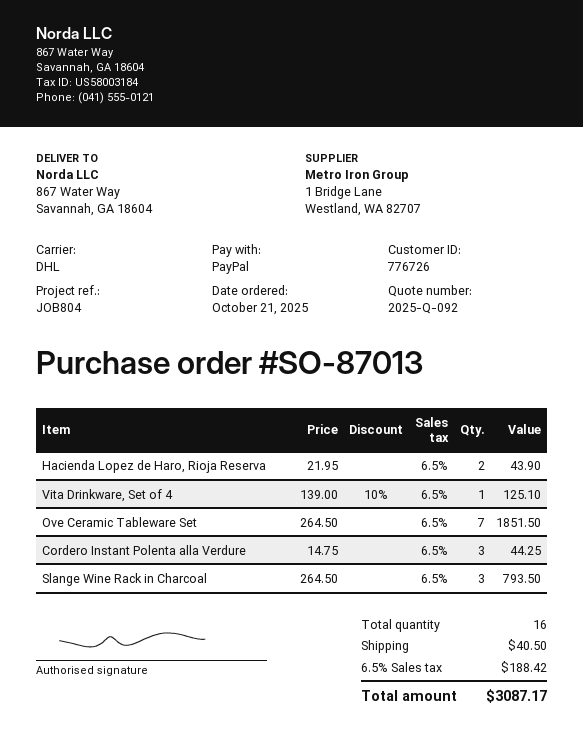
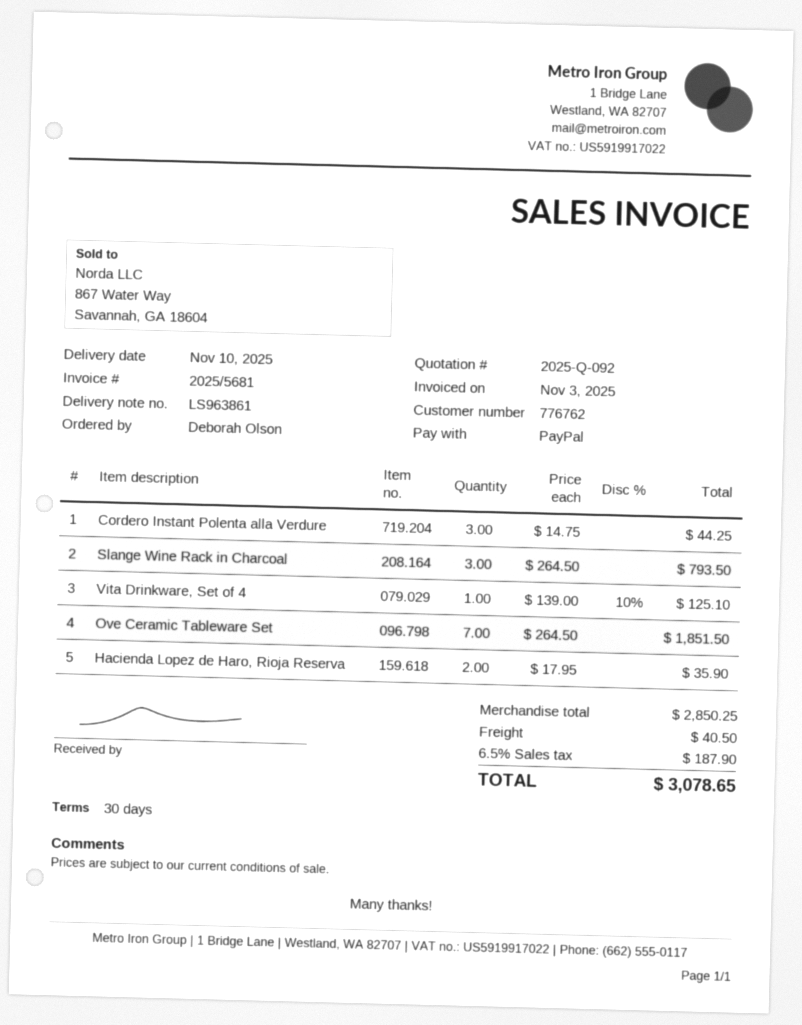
customer number: 776726 -> 776762
Hacienda Lopez de Haro, Rioja Reserva: 2 x 21.95 = 43.90 -> 2 x 17.95 = 35.90
tax: 6.5% = 188.42 -> 6.5% = 187.90
total: 3087.17 -> 3078.65

